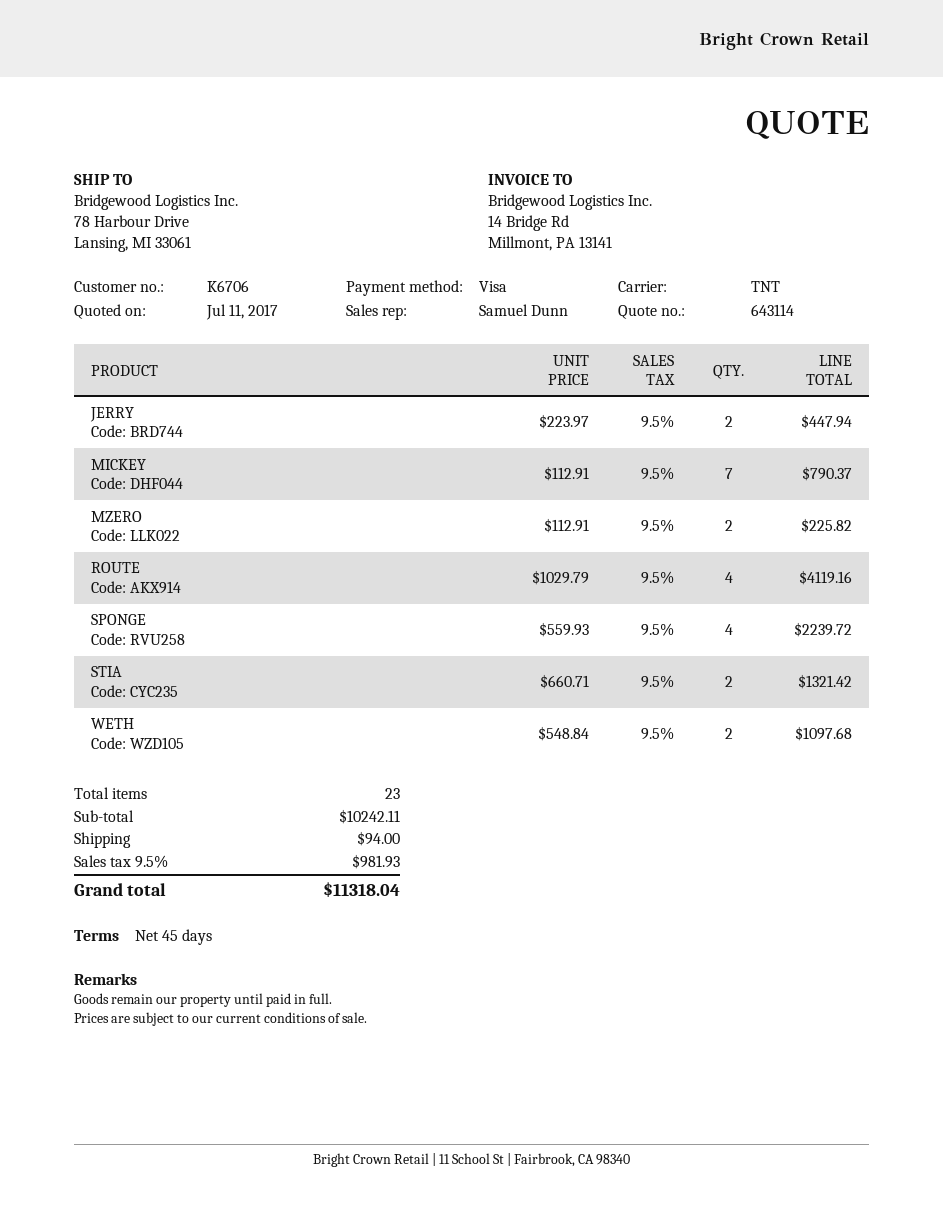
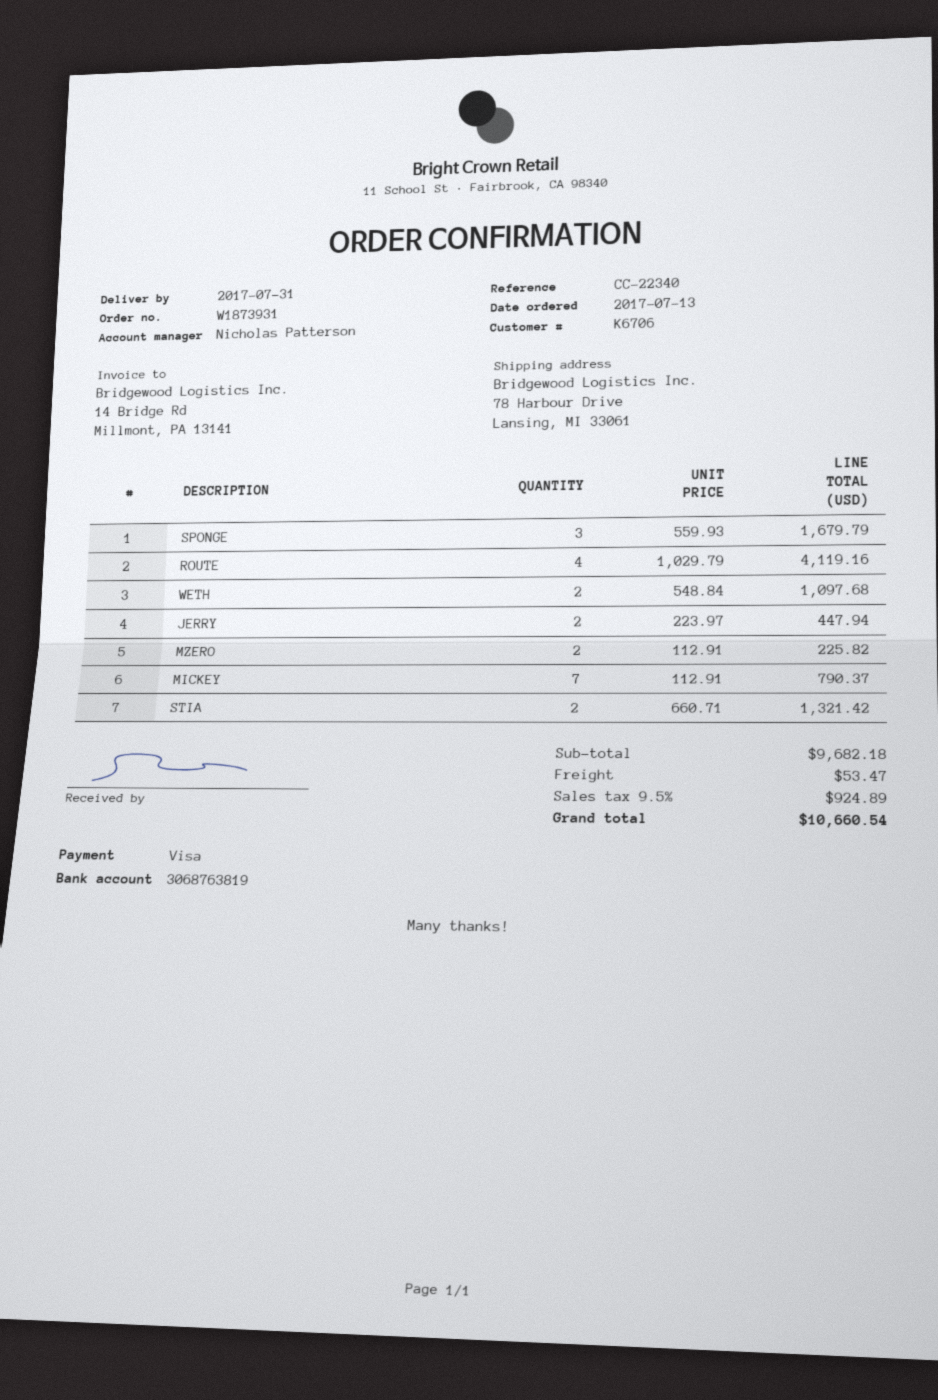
sales rep: Samuel Dunn -> Nicholas Patterson
SPONGE: 4 x 559.93 = 2239.72 -> 3 x 559.93 = 1679.79
subtotal: 10242.11 -> 9682.18
shipping: 94.00 -> 53.47
tax: 9.5% = 981.93 -> 9.5% = 924.89
total: 11318.04 -> 10660.54

